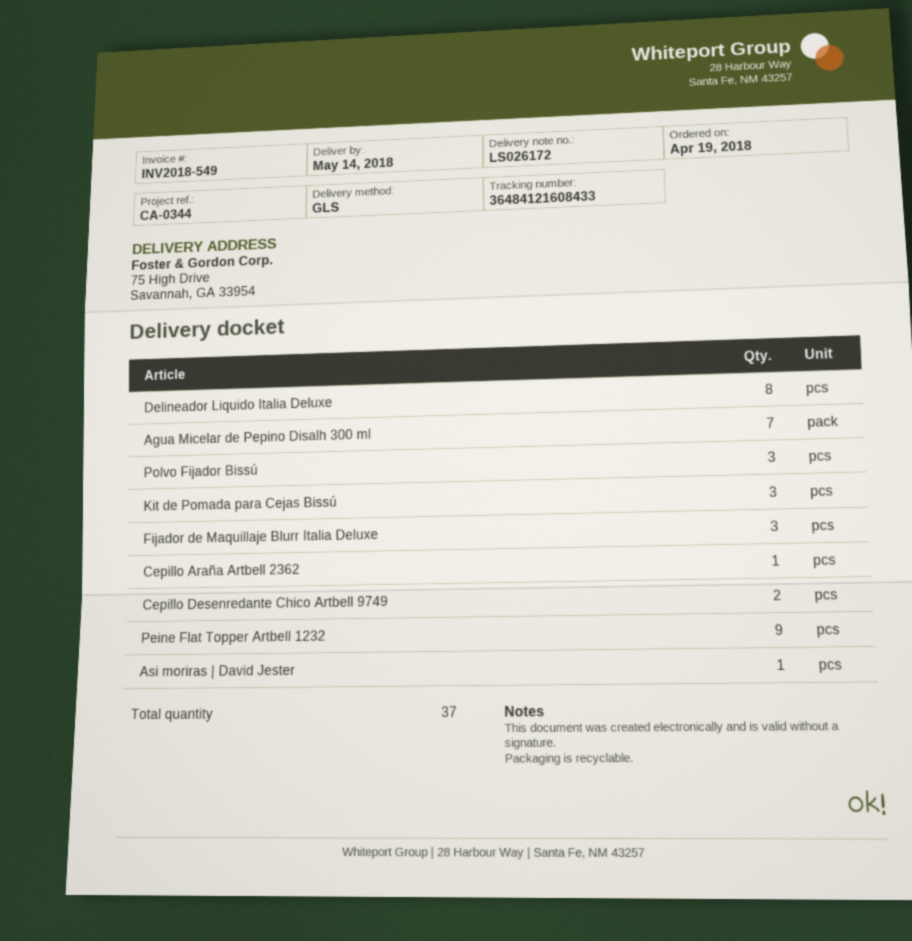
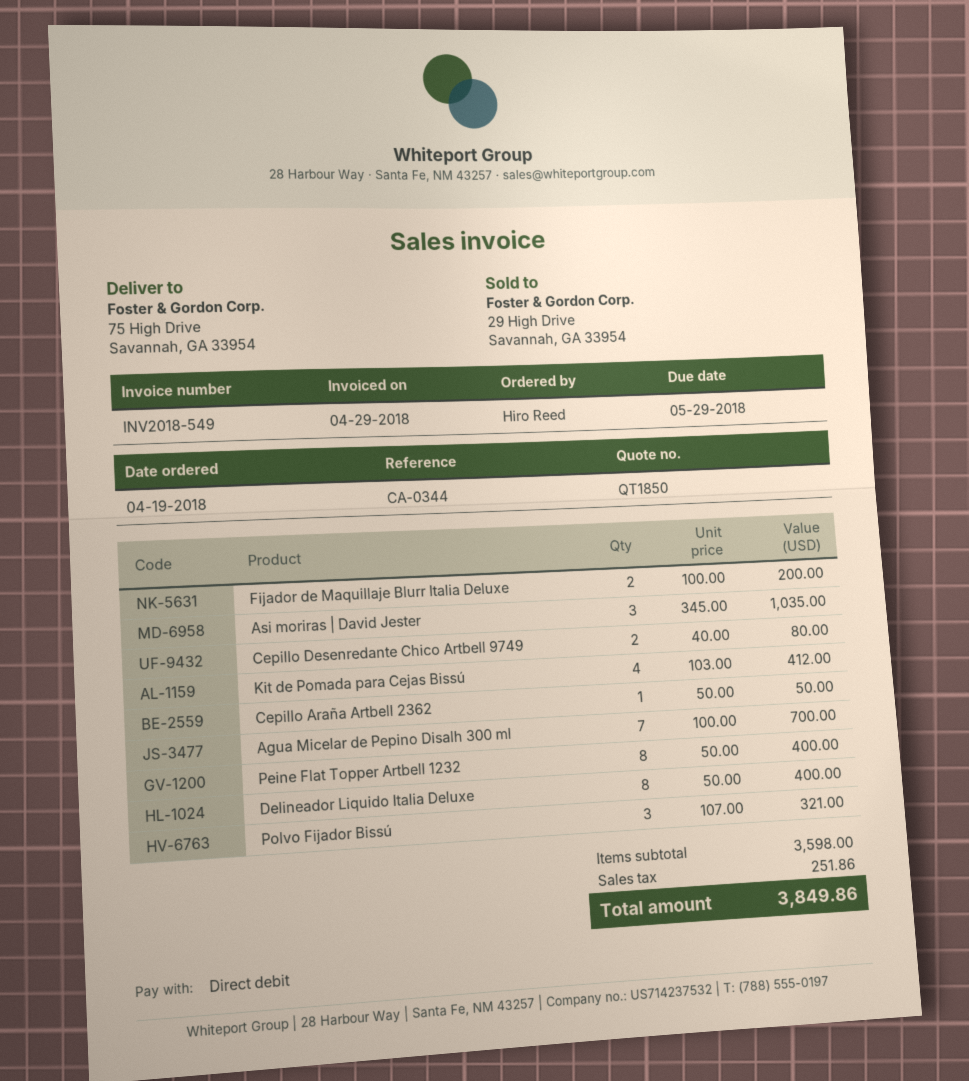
Kit de Pomada para Cejas Bissú: 3 -> 4
Fijador de Maquillaje Blurr Italia Deluxe: 3 -> 2
Peine Flat Topper Artbell 1232: 9 -> 8
Asi moriras | David Jester: 1 -> 3

